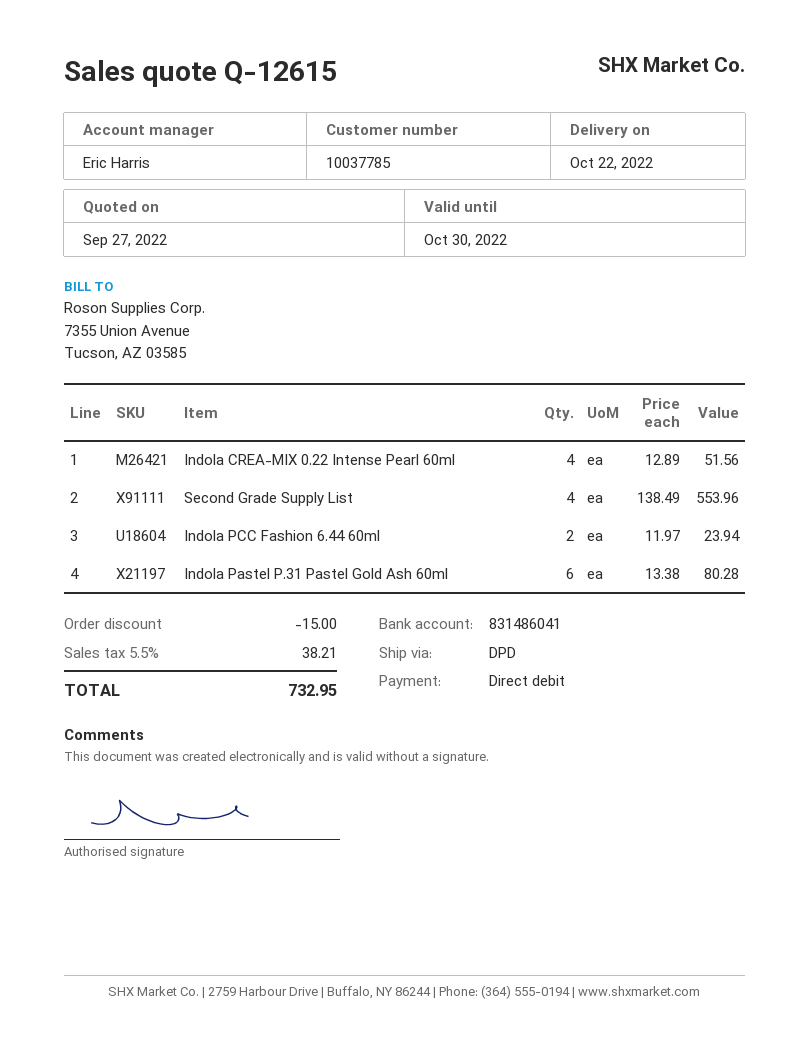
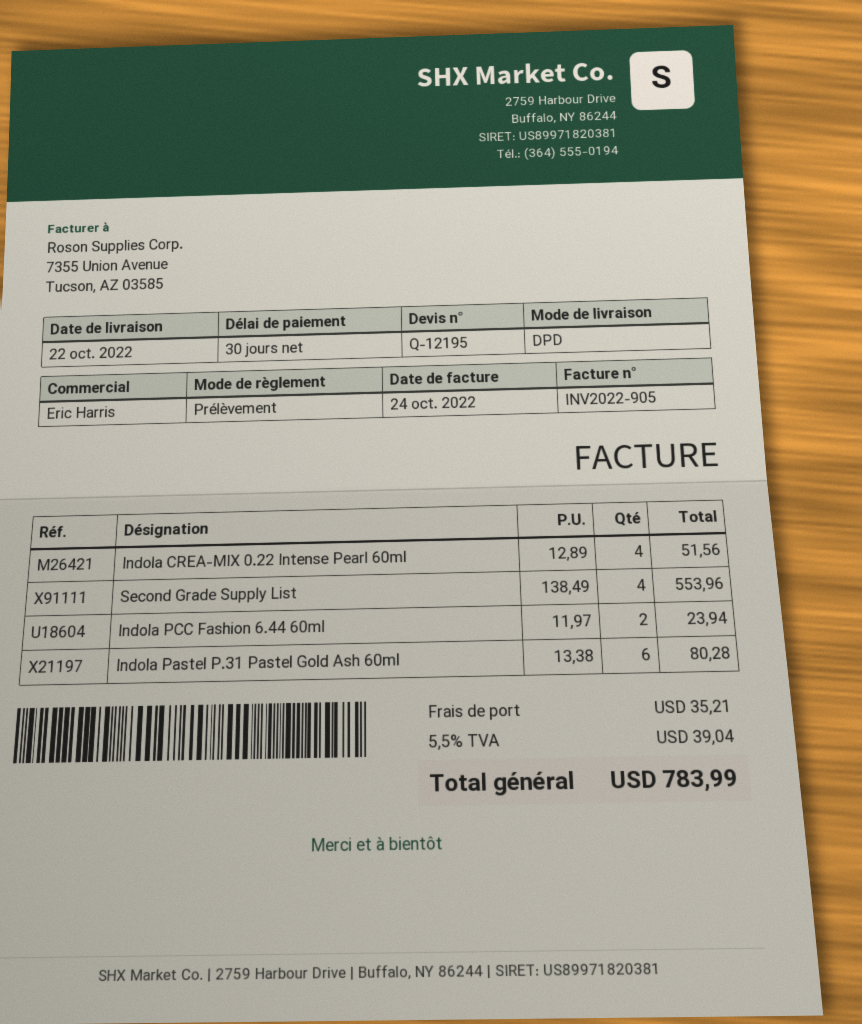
quote number: Q-12615 -> Q-12195
discount: 15.00 -> none
shipping: none -> 35.21
tax: 5.5% = 38.21 -> 5.5% = 39.04
total: 732.95 -> 783.99

